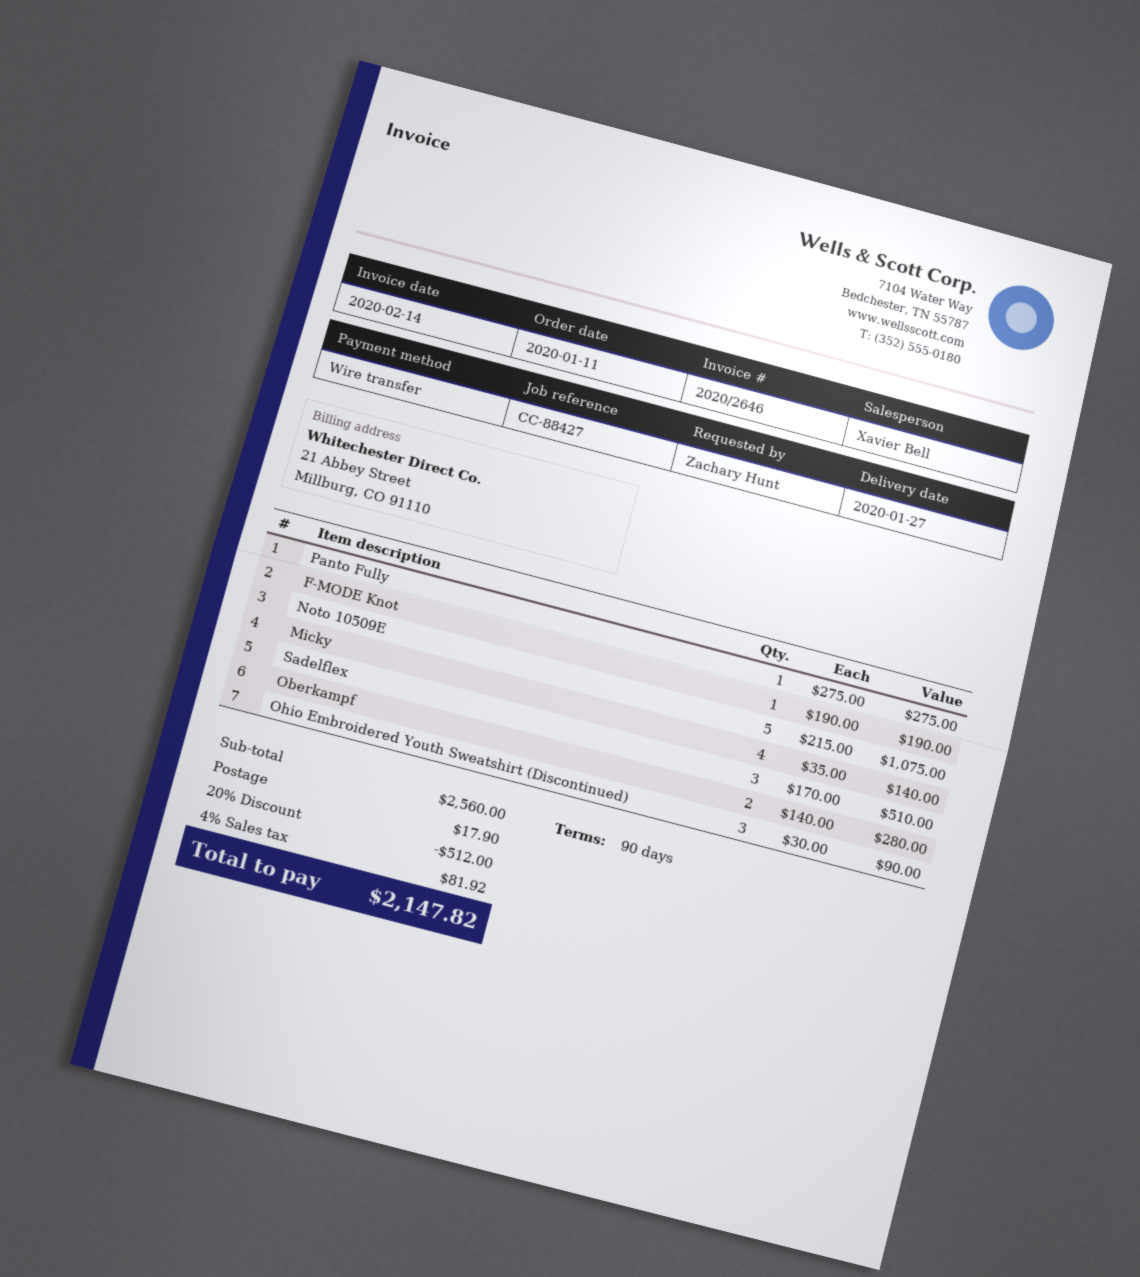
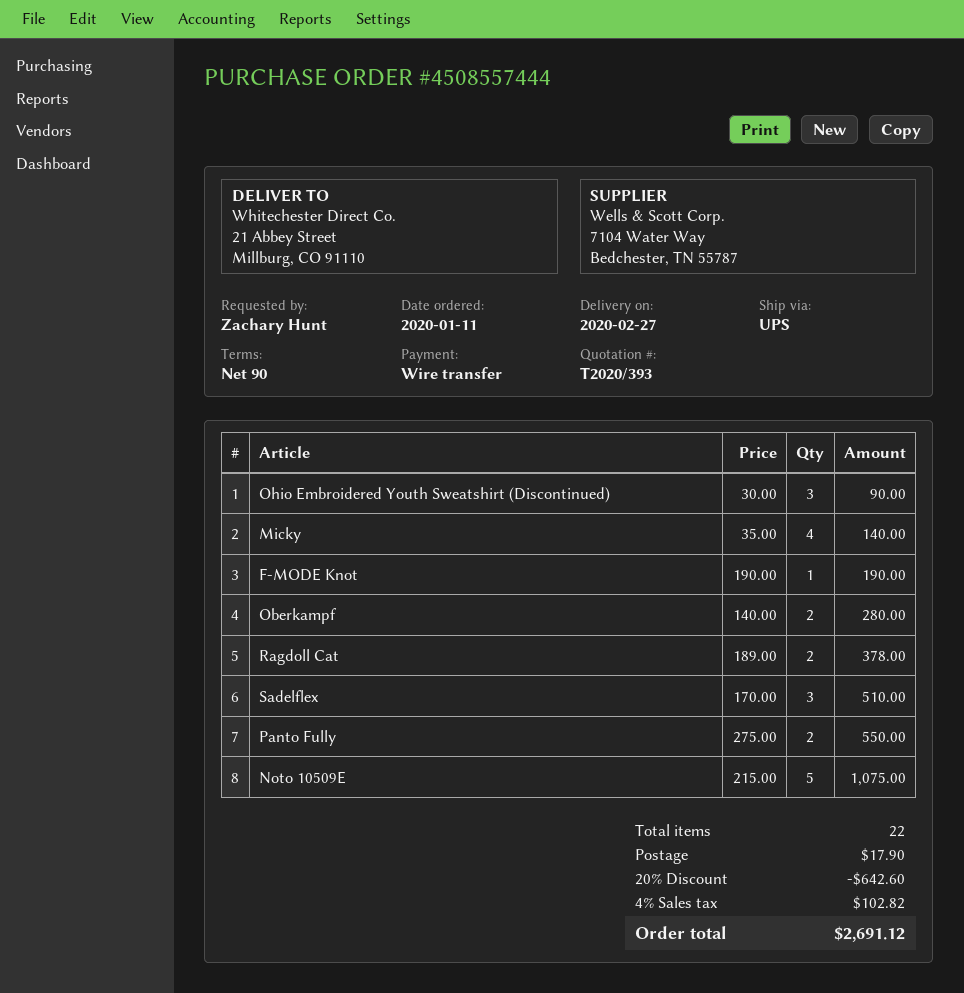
delivery date: 2020-01-27 -> 2020-02-27
Panto Fully: 1 x 275.00 = 275.00 -> 2 x 275.00 = 550.00
Ragdoll Cat: none -> 2 x 189.00 = 378.00
discount: 20% = 512.00 -> 20% = 642.60
tax: 4% = 81.92 -> 4% = 102.82
total: 2147.82 -> 2691.12

